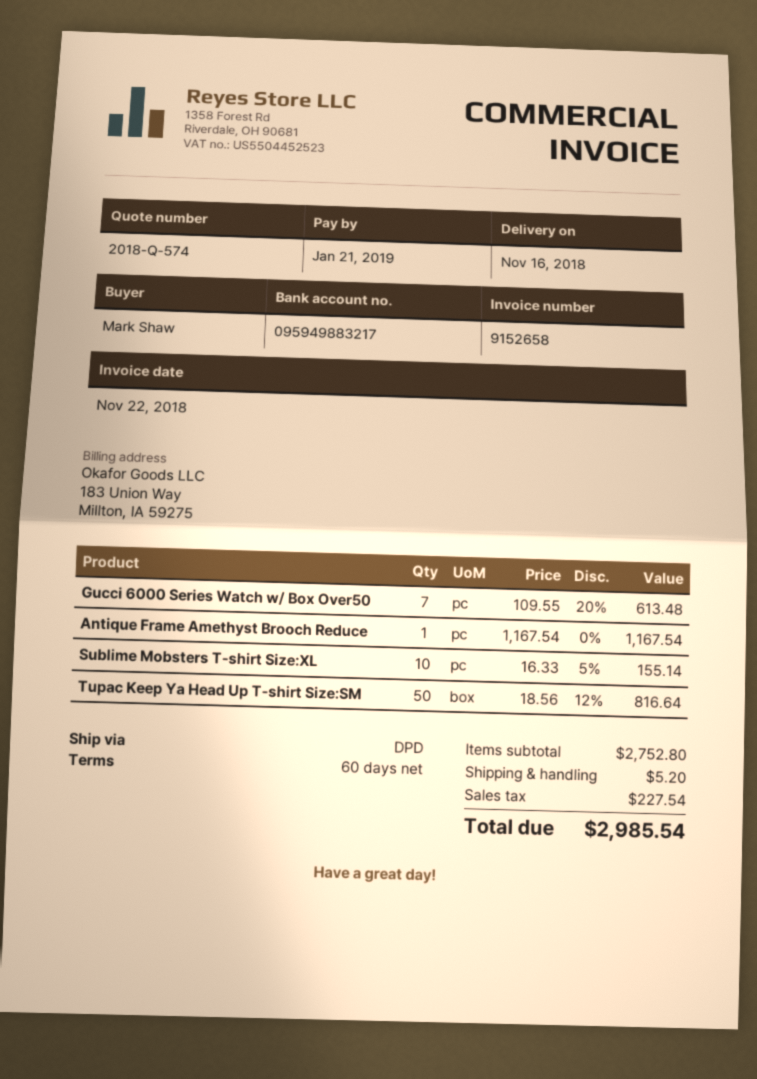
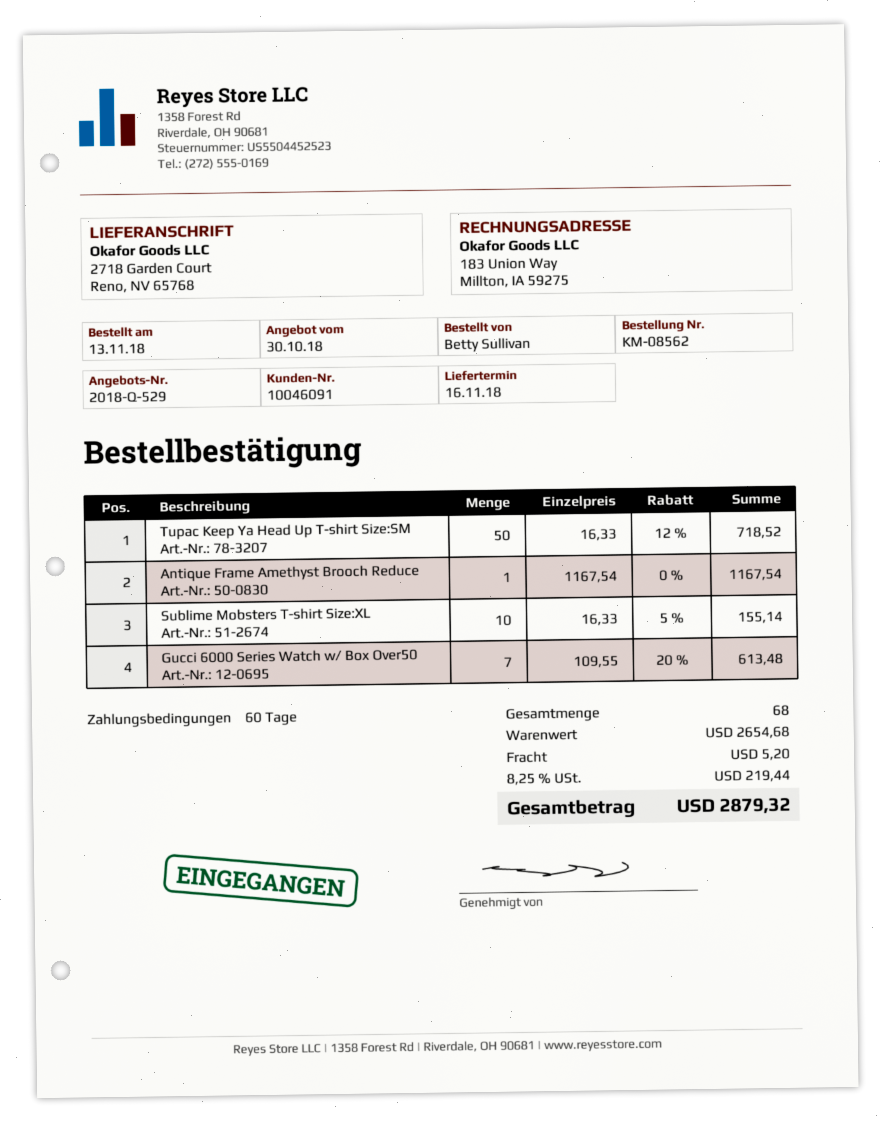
quote number: 2018-Q-574 -> 2018-Q-529
ordered by: Mark Shaw -> Betty Sullivan
Tupac Keep Ya Head Up T-shirt Size:SM: 50 x 18.56 - 12% = 816.64 -> 50 x 16.33 - 12% = 718.52
subtotal: 2752.80 -> 2654.68
tax: 227.54 -> 219.44
total: 2985.54 -> 2879.32

